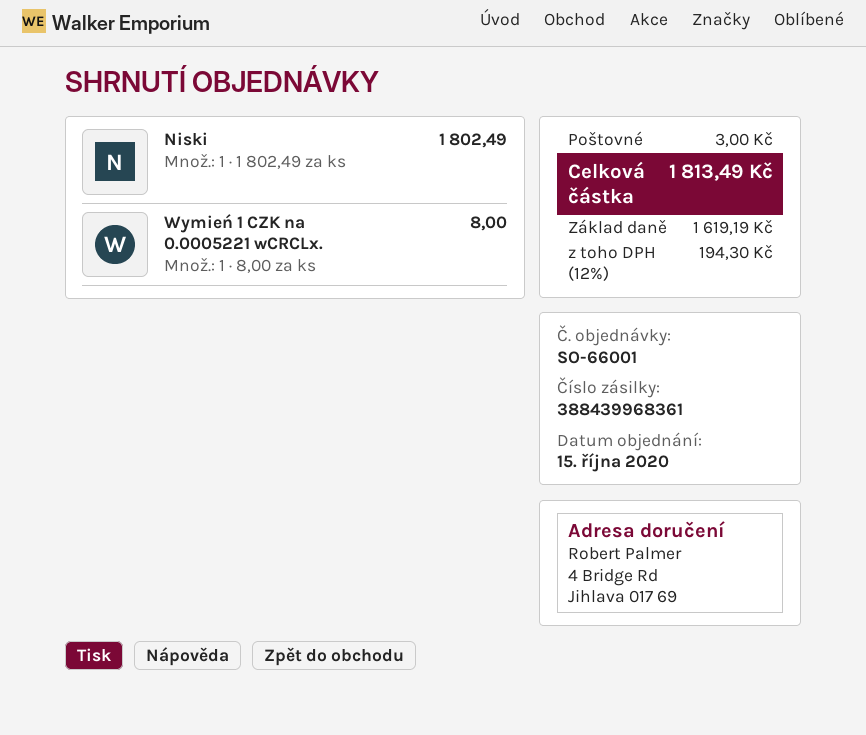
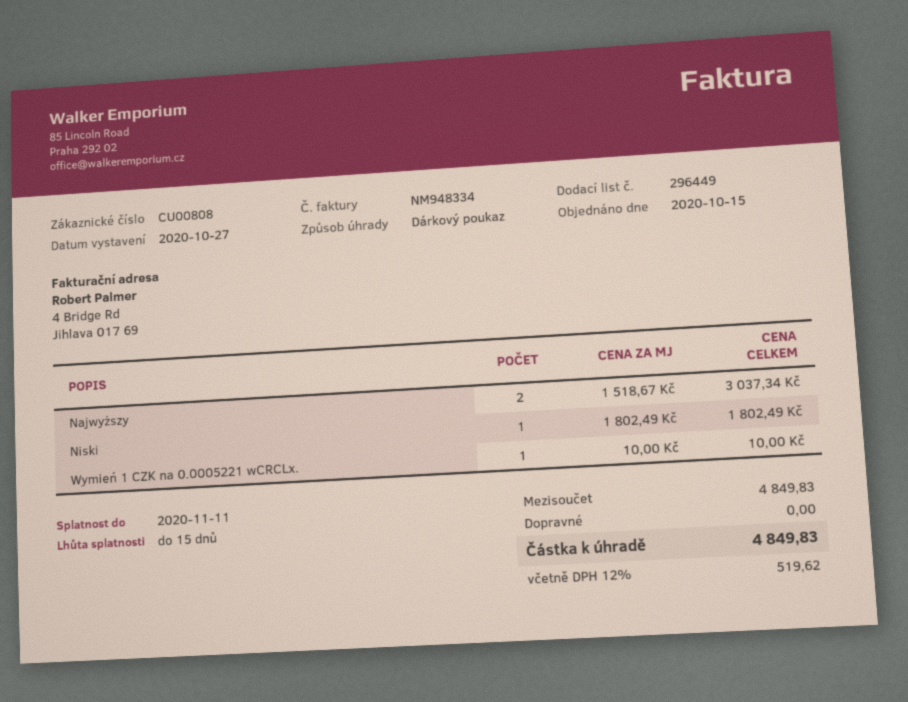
Wymień 1 CZK na 0.0005221 wCRCLx.: 1 x 8.00 = 8.00 -> 1 x 10.00 = 10.00
Najwyższy: none -> 2 x 1518.67 = 3037.34
shipping: 3.00 -> 0.00
tax: 12% = 194.30 -> 12% = 519.62
total: 1813.49 -> 4849.83

